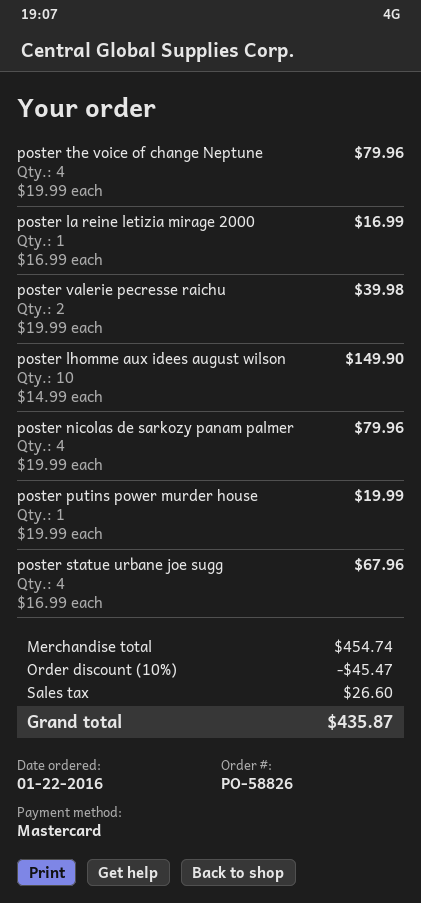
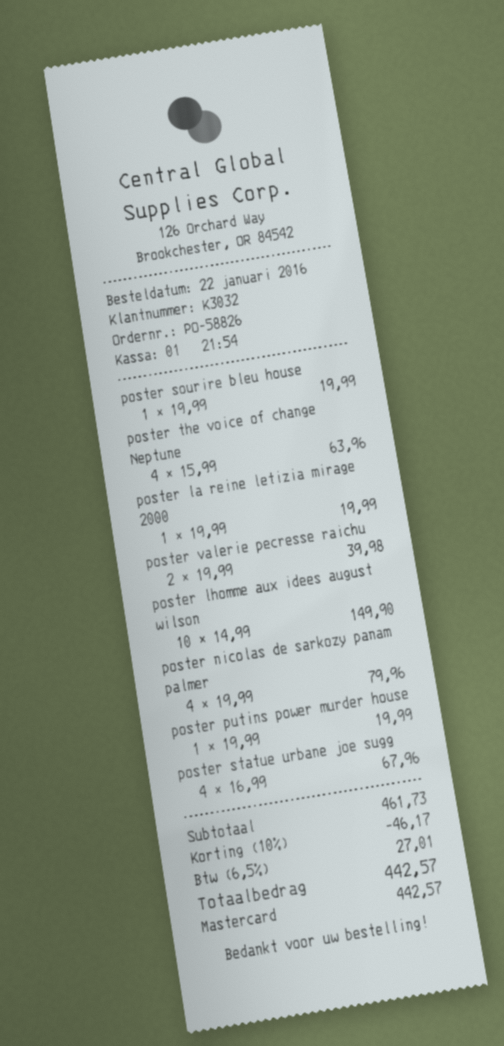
poster the voice of change Neptune: 4 x 19.99 = 79.96 -> 4 x 15.99 = 63.96
poster la reine letizia mirage 2000: 1 x 16.99 = 16.99 -> 1 x 19.99 = 19.99
poster sourire bleu house: none -> 1 x 19.99 = 19.99
subtotal: 454.74 -> 461.73
discount: 10% = 45.47 -> 10% = 46.17
tax: 26.60 -> 27.01
total: 435.87 -> 442.57

